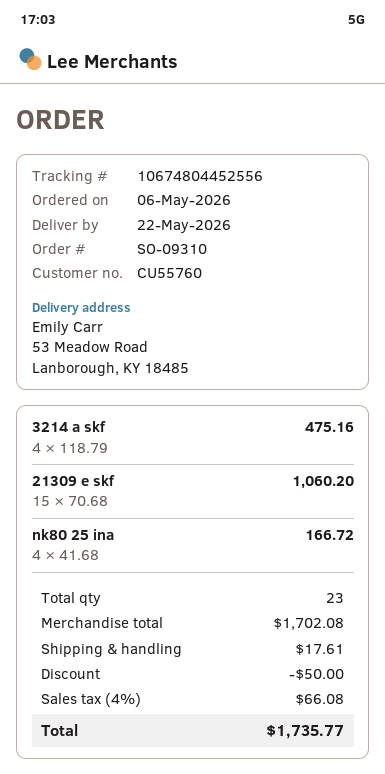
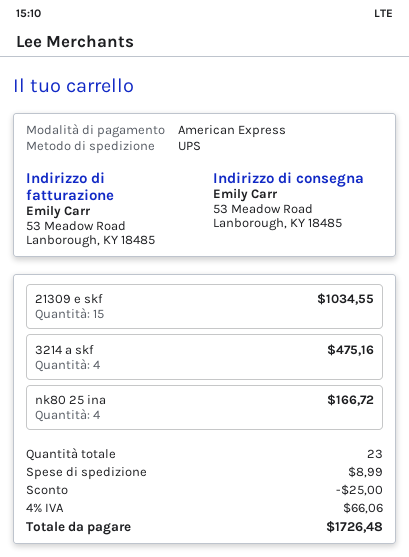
21309 e skf: 15 for 1060.20 -> 15 for 1034.55
discount: 50.00 -> 25.00
shipping: 17.61 -> 8.99
tax: 4% = 66.08 -> 4% = 66.06
total: 1735.77 -> 1726.48

